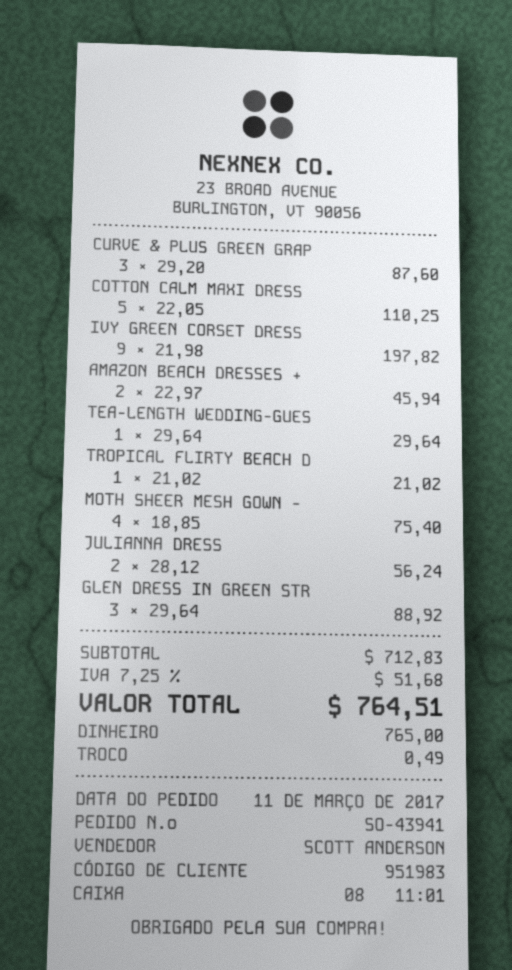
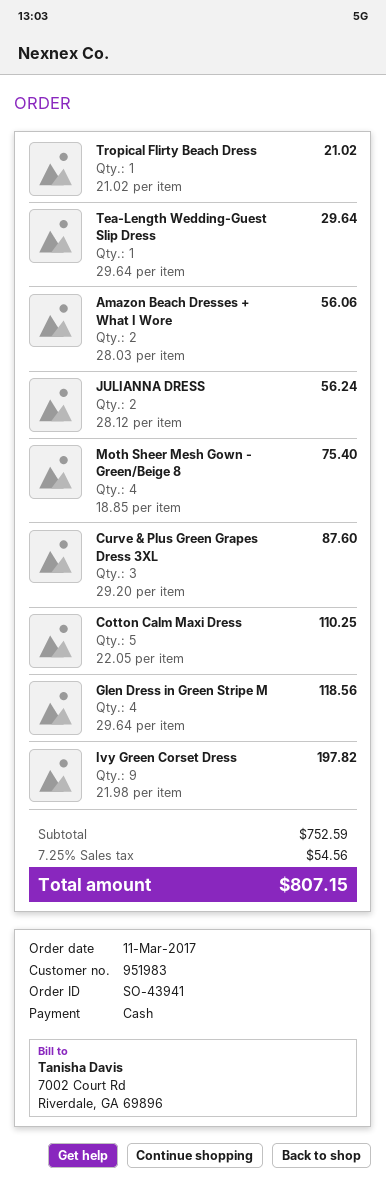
AMAZON BEACH DRESSES +: 2 x 22.97 = 45.94 -> 2 x 28.03 = 56.06
GLEN DRESS IN GREEN STR: 3 x 29.64 = 88.92 -> 4 x 29.64 = 118.56
subtotal: 712.83 -> 752.59
tax: 7.25% = 51.68 -> 7.25% = 54.56
total: 764.51 -> 807.15

